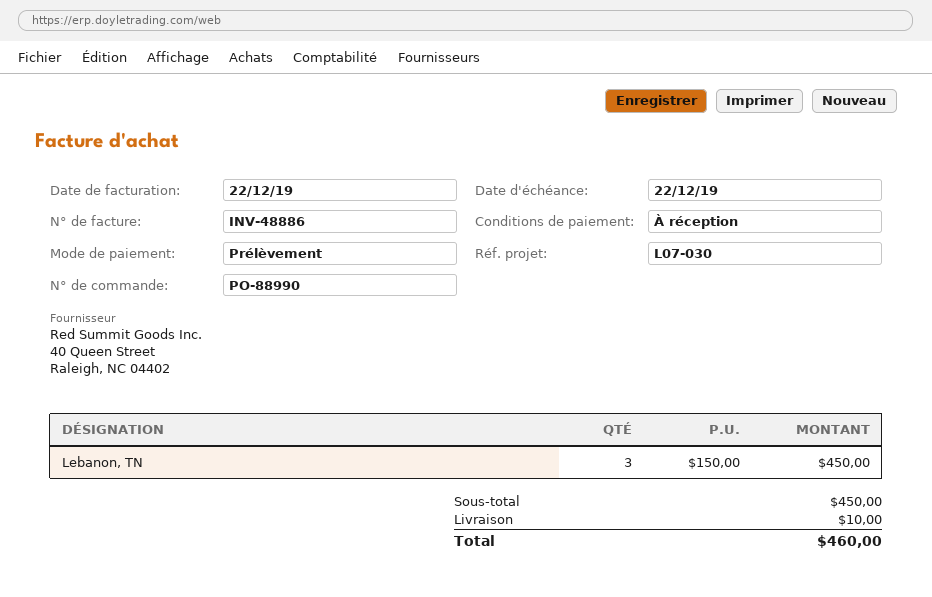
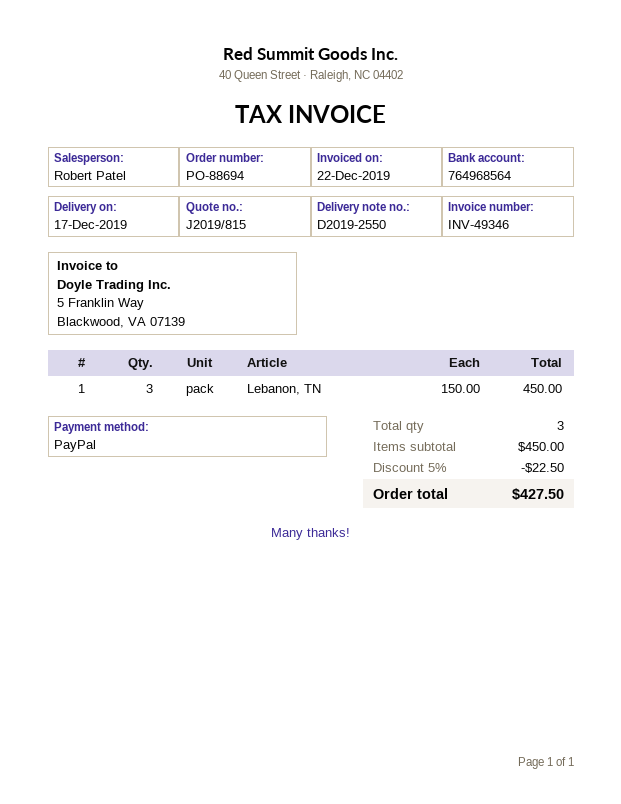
order number: PO-88990 -> PO-88694
invoice number: INV-48886 -> INV-49346
payment method: direct debit -> PayPal
discount: none -> 5% = 22.50
shipping: 10.00 -> none
total: 460.00 -> 427.50

